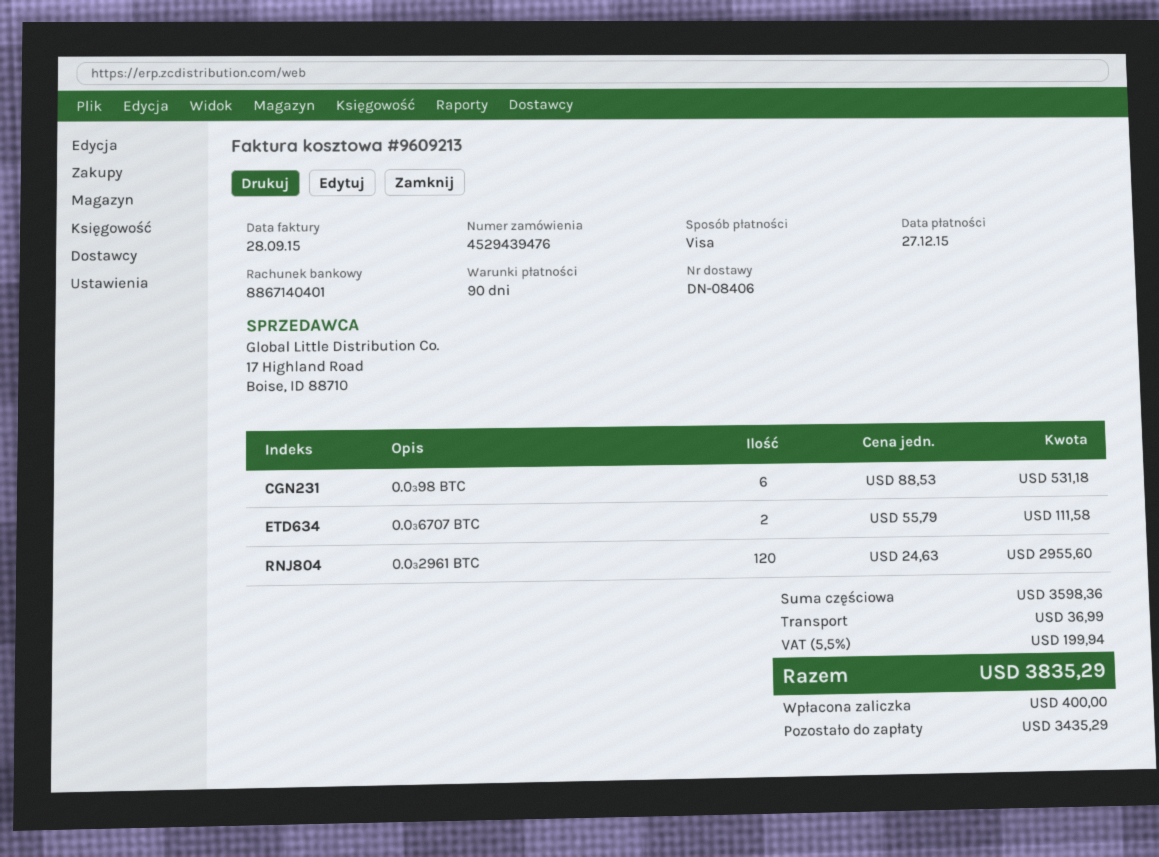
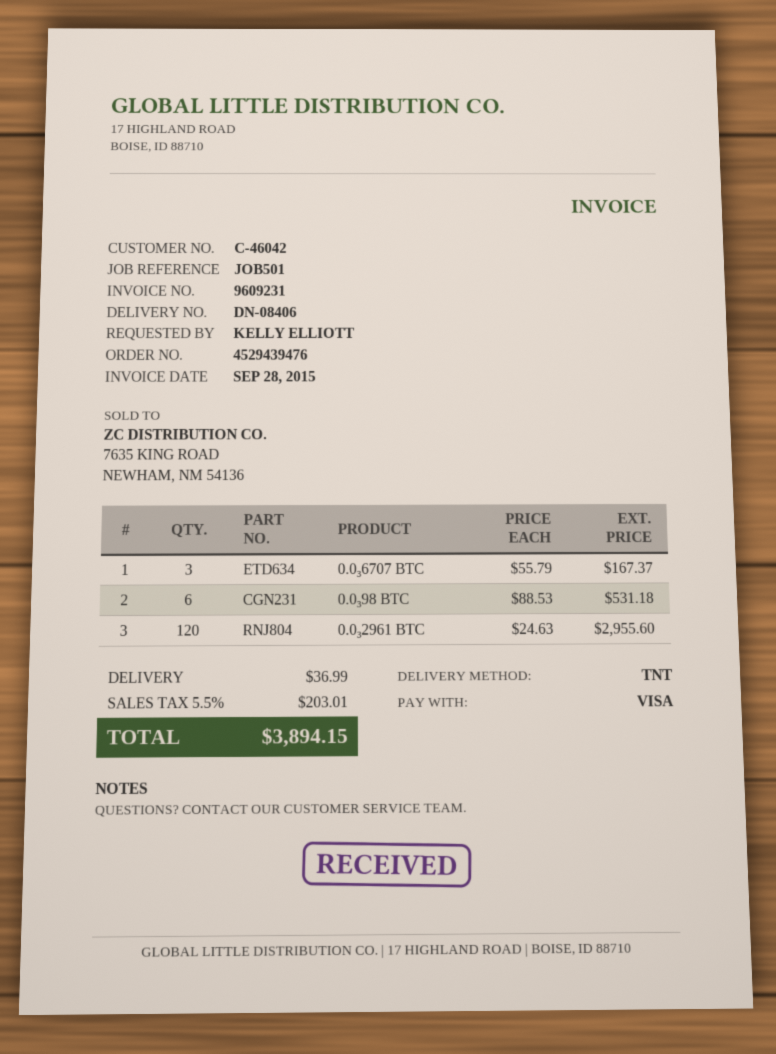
invoice number: 9609213 -> 9609231
0.0₃6707 BTC: 2 x 55.79 = 111.58 -> 3 x 55.79 = 167.37
tax: 5.5% = 199.94 -> 5.5% = 203.01
total: 3835.29 -> 3894.15

